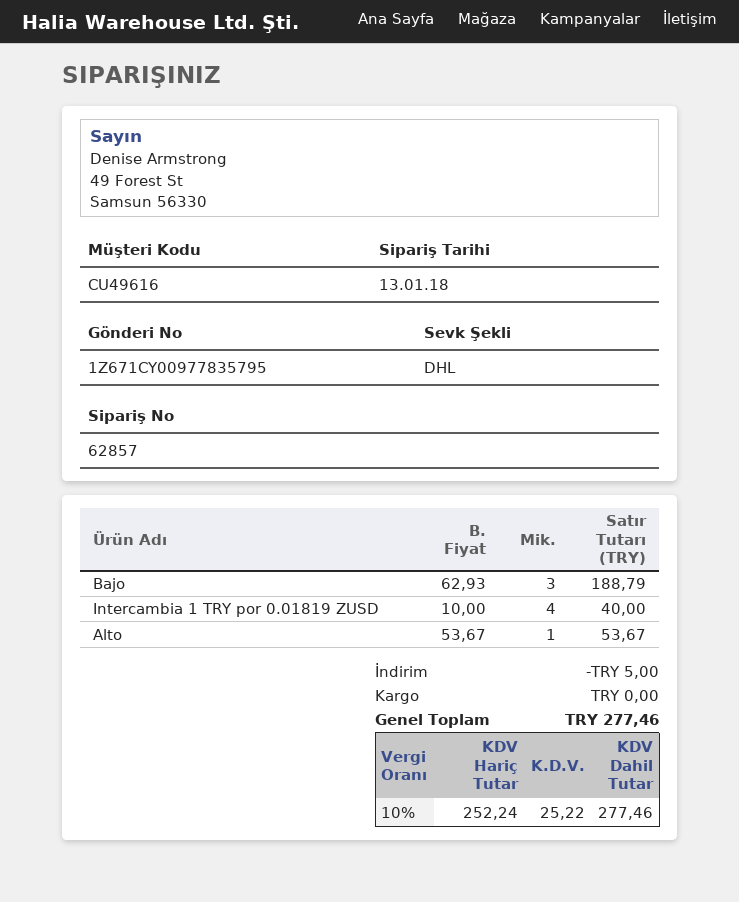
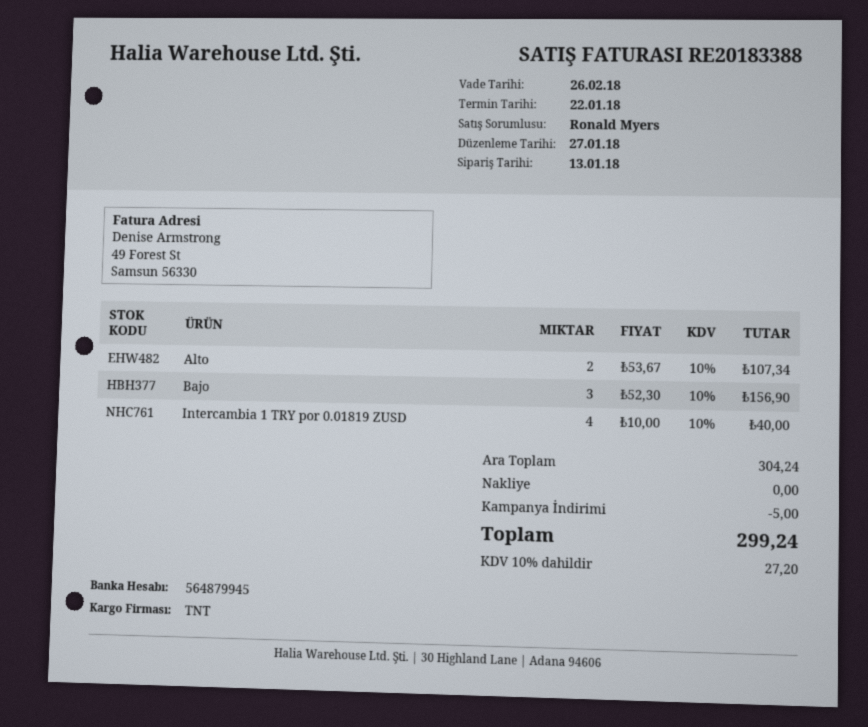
shipping method: DHL -> TNT
Bajo: 3 x 62.93 = 188.79 -> 3 x 52.30 = 156.90
Alto: 1 x 53.67 = 53.67 -> 2 x 53.67 = 107.34
tax: 10% = 25.22 -> 10% = 27.20
total: 277.46 -> 299.24

